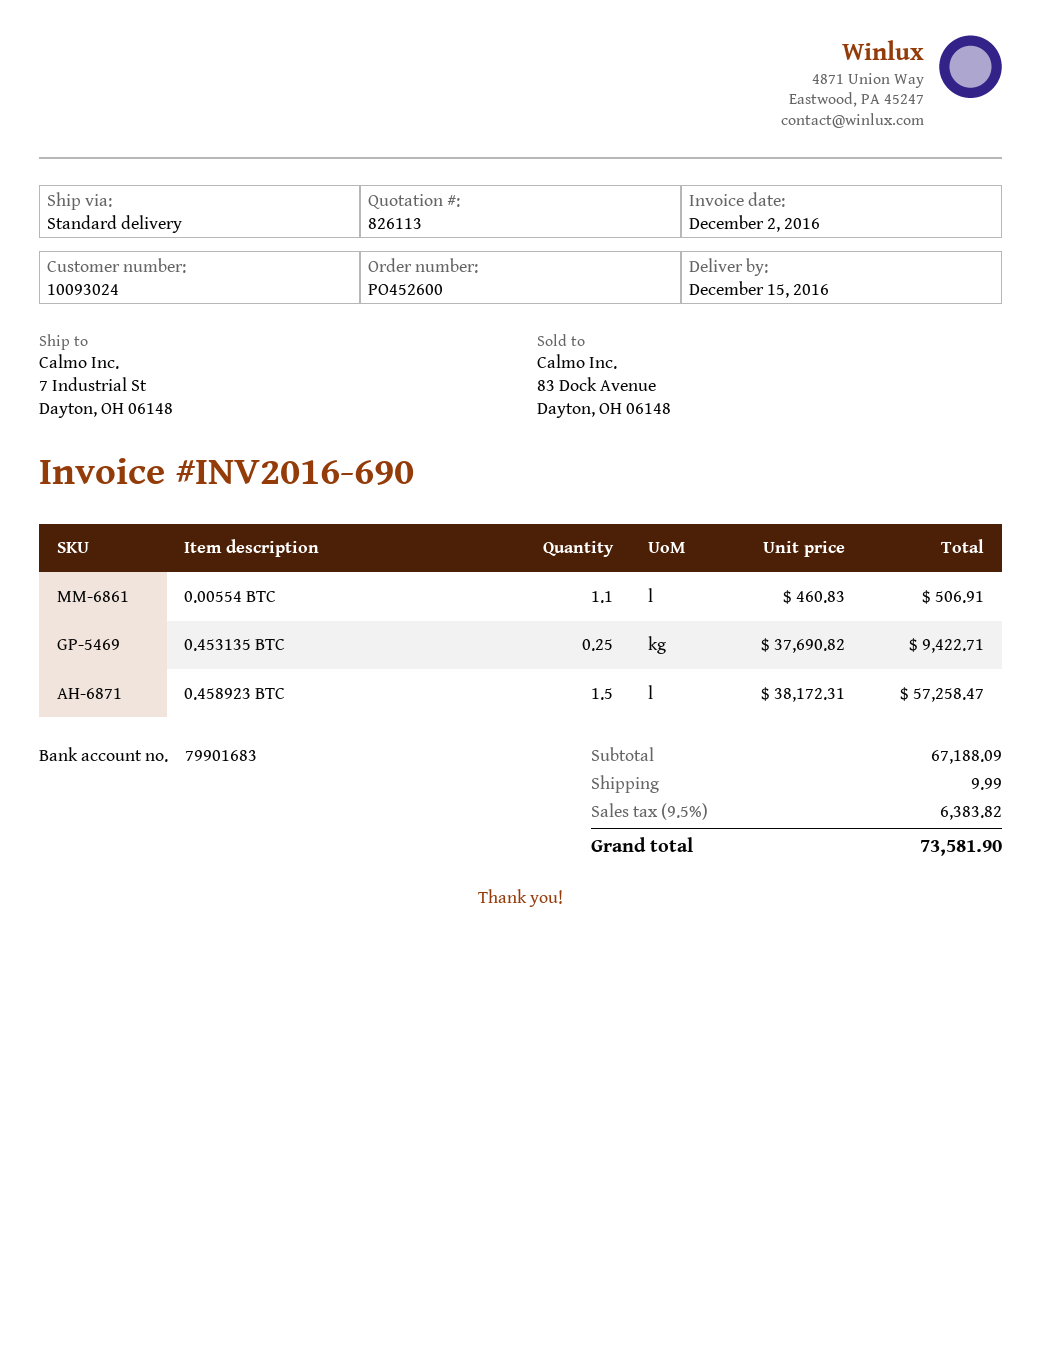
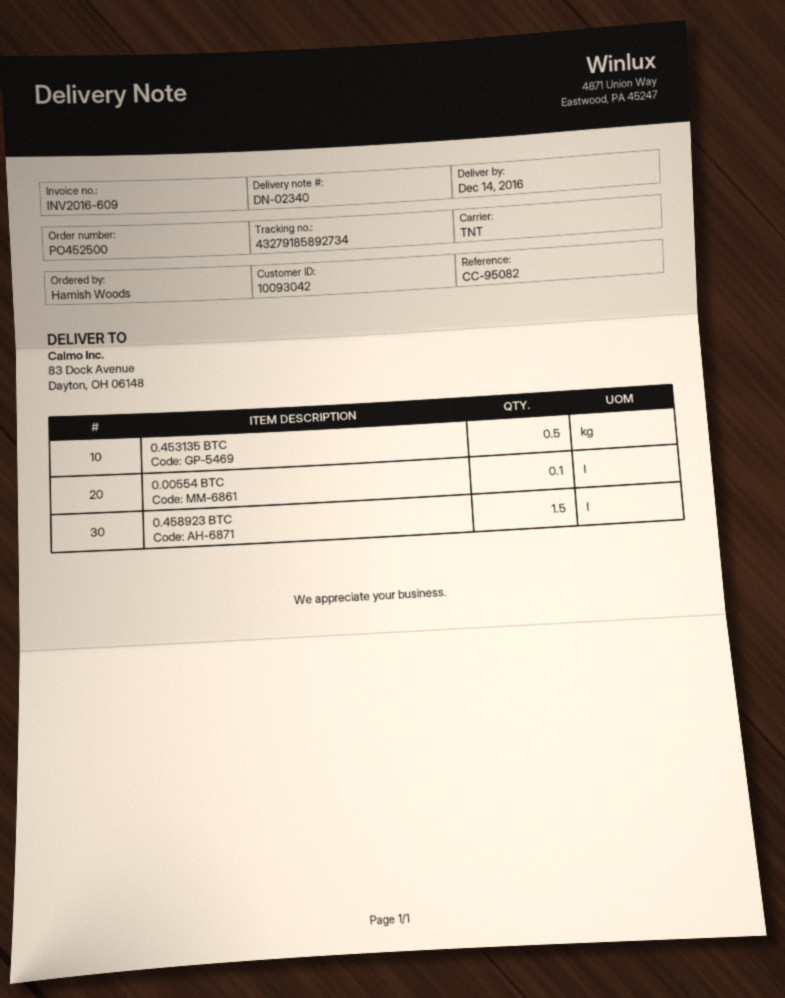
order number: PO452600 -> PO452500
delivery date: 2016-12-15 -> 2016-12-14
invoice number: INV2016-690 -> INV2016-609
customer number: 10093024 -> 10093042
shipping method: standard -> TNT
ship to: 7 Industrial St, Dayton, OH 06148 -> 83 Dock Avenue, Dayton, OH 06148
0.00554 BTC: 1.1 -> 0.1
0.453135 BTC: 0.25 -> 0.5

